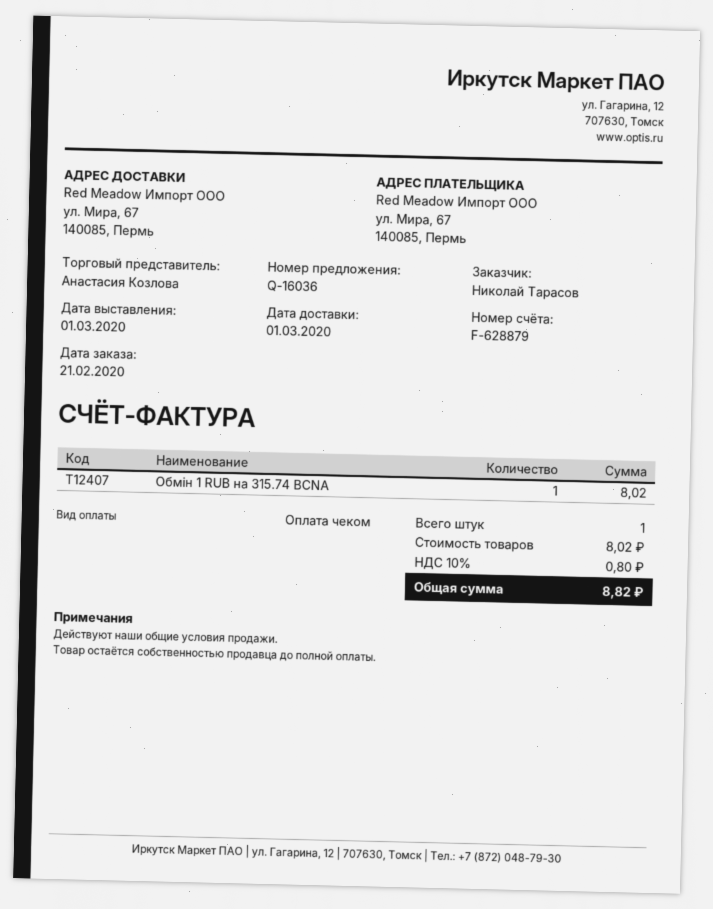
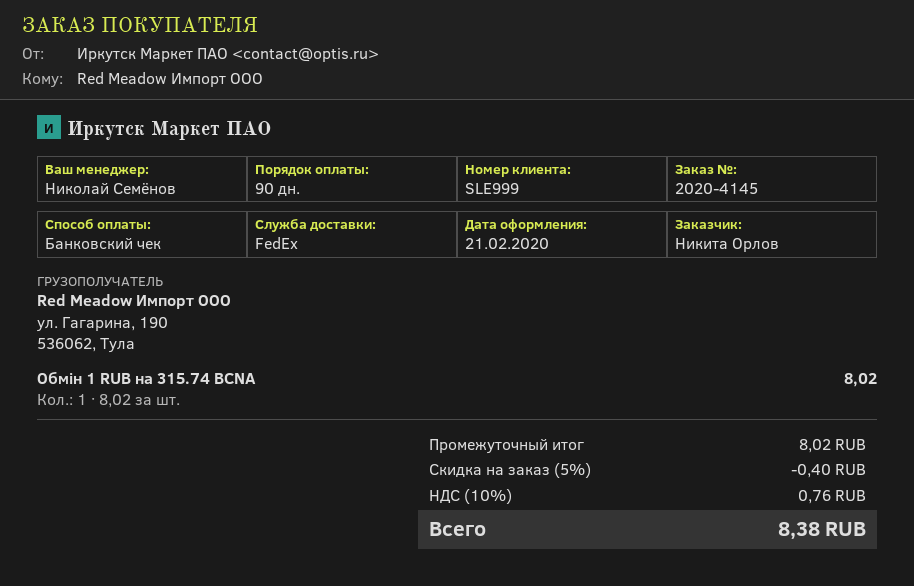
ordered by: Николай Тарасов -> Никита Орлов
sales rep: Анастасия Козлова -> Николай Семёнов
ship to: ул. Мира, 67, 140085, Пермь -> ул. Гагарина, 190, 536062, Тула
discount: none -> 5% = 0.40
tax: 10% = 0.80 -> 10% = 0.76
total: 8.82 -> 8.38

